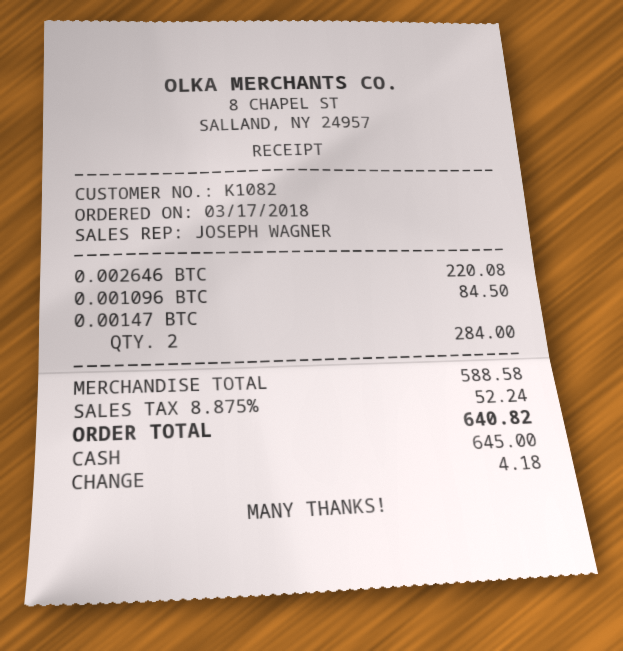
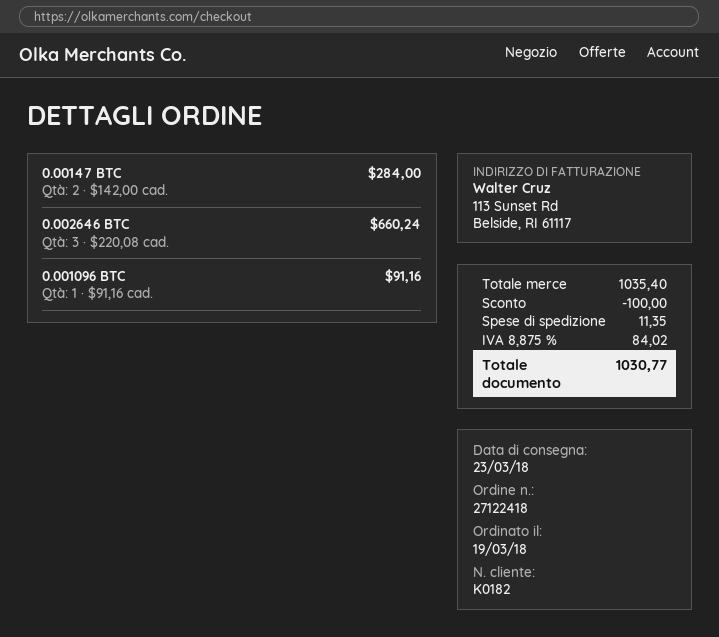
order date: 2018-03-17 -> 2018-03-19
customer number: K1082 -> K0182
0.002646 BTC: 1 for 220.08 -> 3 for 660.24
0.001096 BTC: 1 for 84.50 -> 1 for 91.16
subtotal: 588.58 -> 1035.40
discount: none -> 100.00
shipping: none -> 11.35
tax: 8.875% = 52.24 -> 8.875% = 84.02
total: 640.82 -> 1030.77

